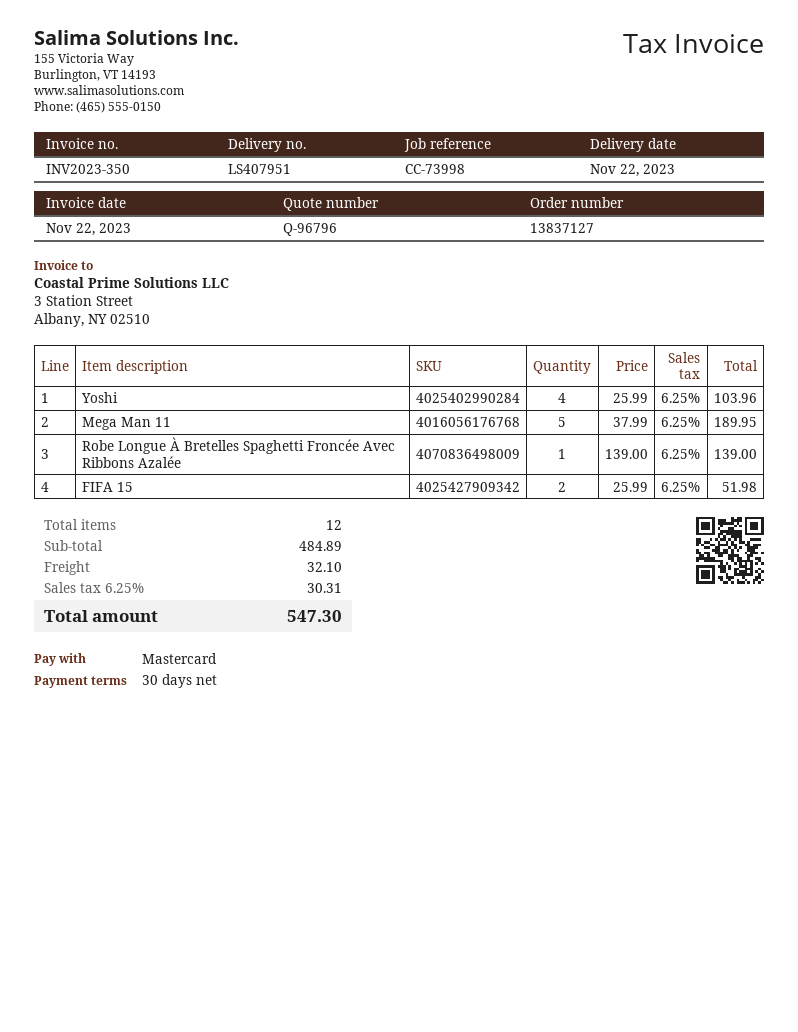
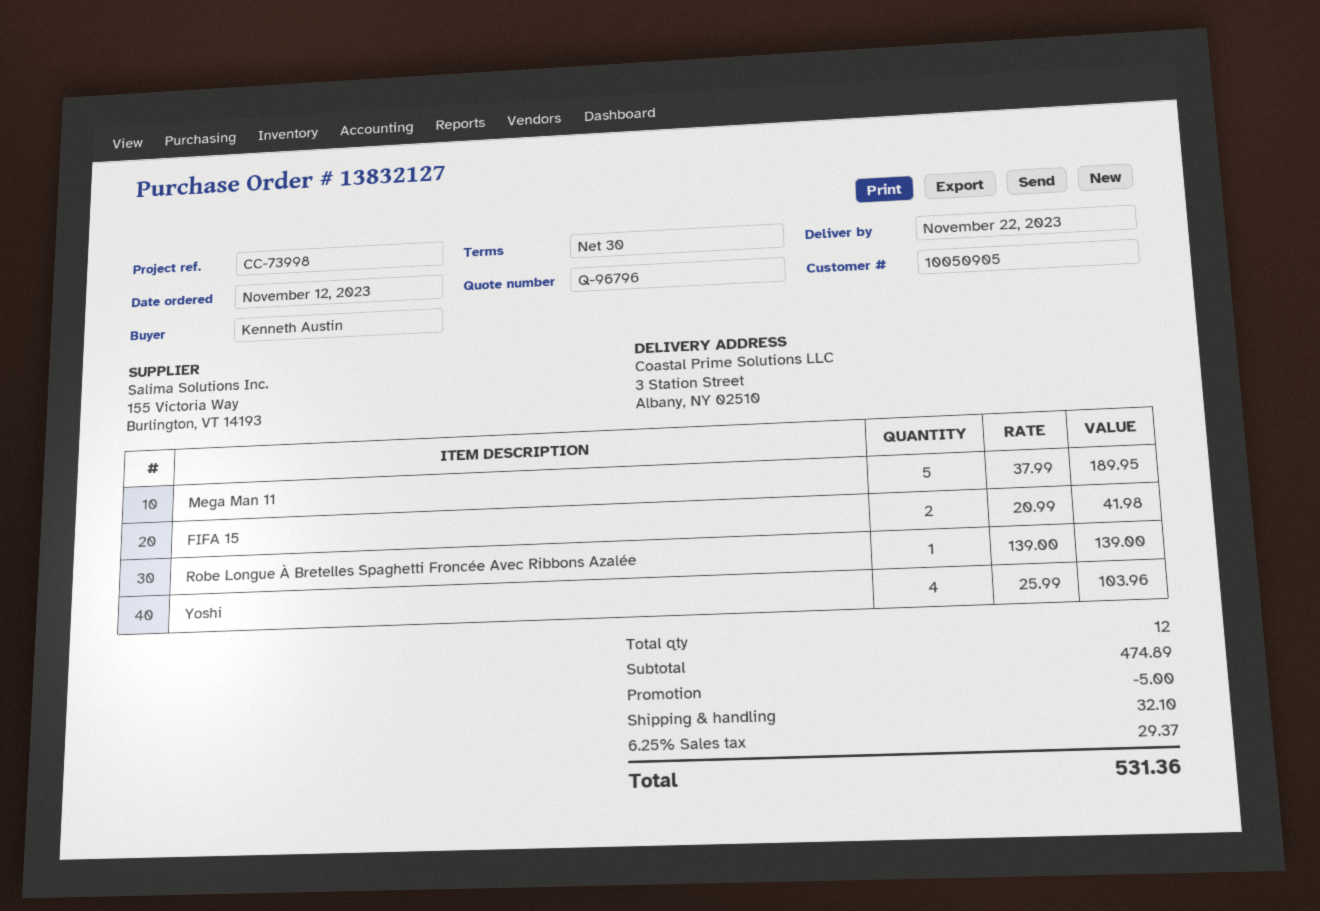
order number: 13837127 -> 13832127
FIFA 15: 2 x 25.99 = 51.98 -> 2 x 20.99 = 41.98
subtotal: 484.89 -> 474.89
discount: none -> 5.00
tax: 6.25% = 30.31 -> 6.25% = 29.37
total: 547.30 -> 531.36

